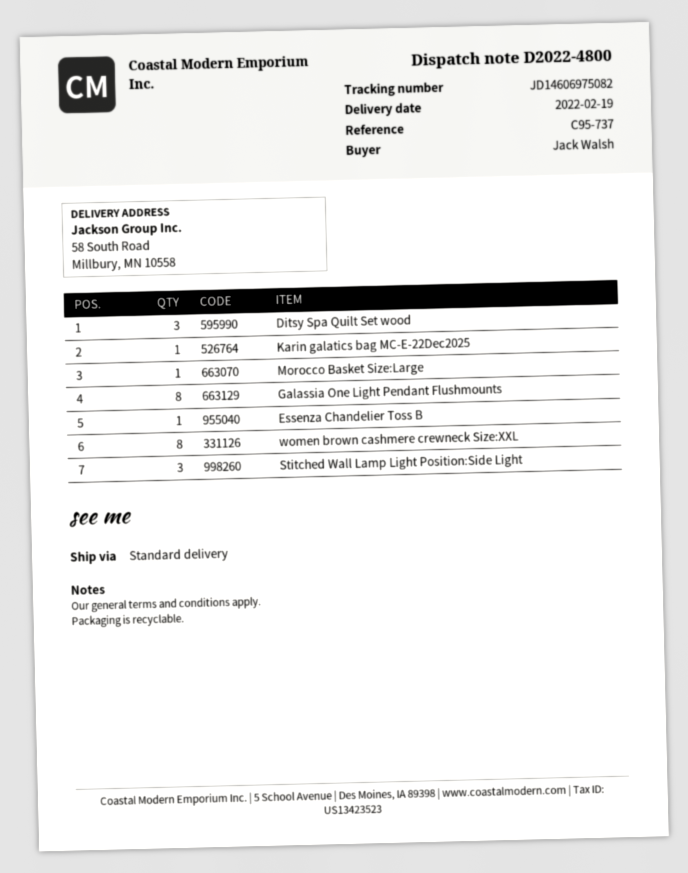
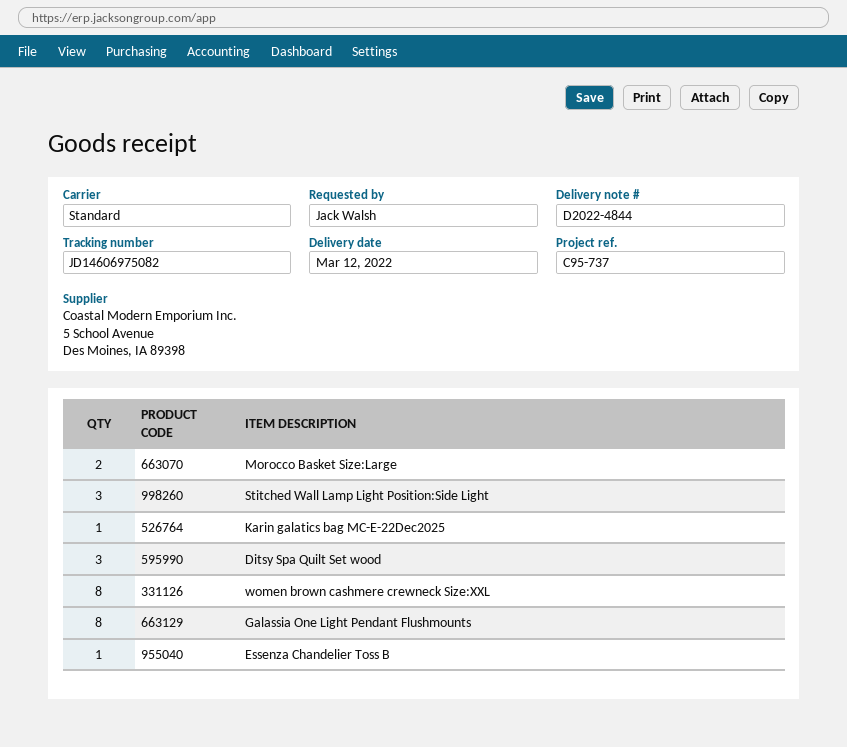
delivery note number: D2022-4800 -> D2022-4844
delivery date: 2022-02-19 -> 2022-03-12
Morocco Basket Size:Large: 1 -> 2

